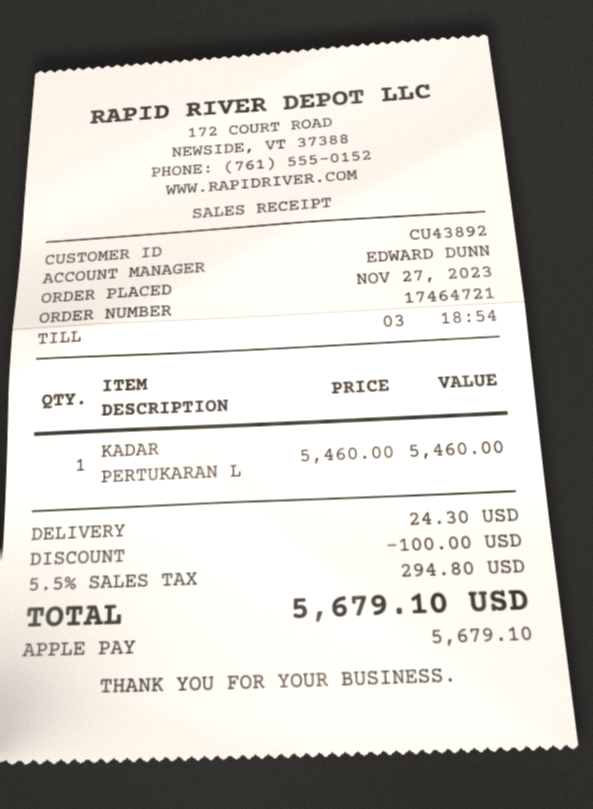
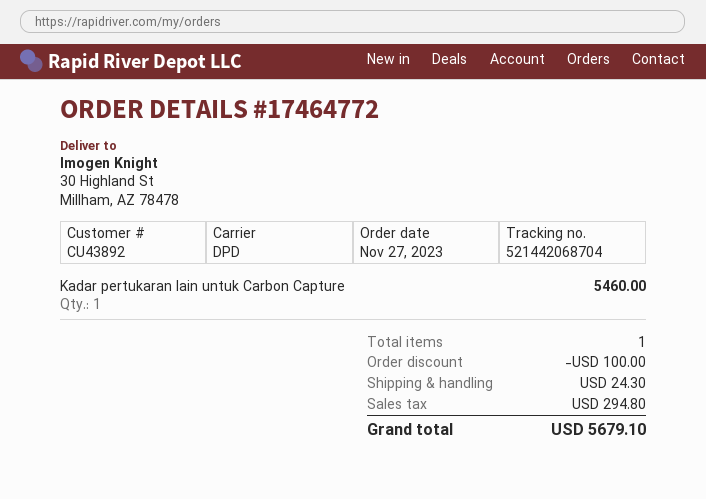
order number: 17464721 -> 17464772

